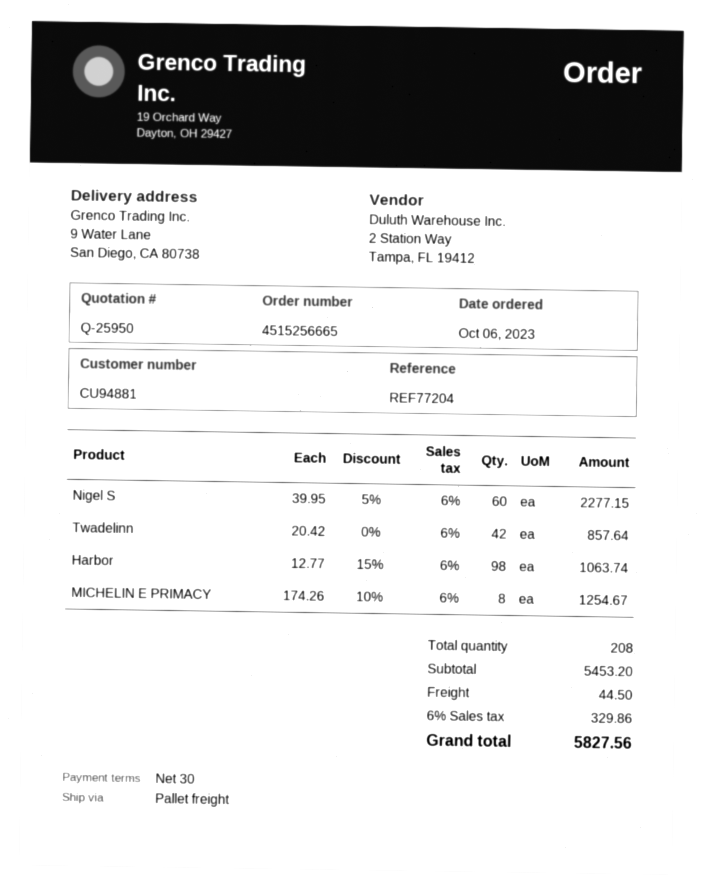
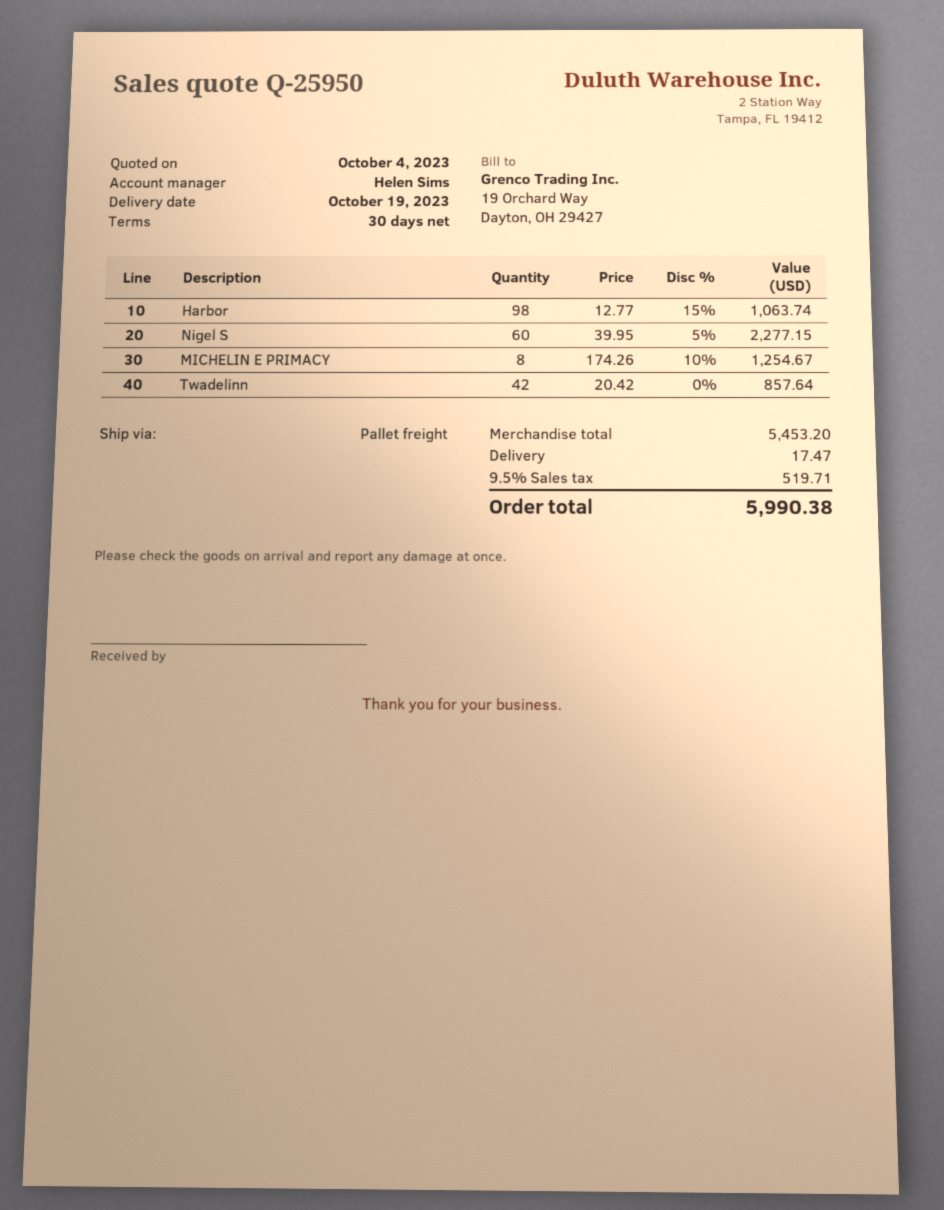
shipping: 44.50 -> 17.47
tax: 6% = 329.86 -> 9.5% = 519.71
total: 5827.56 -> 5990.38

